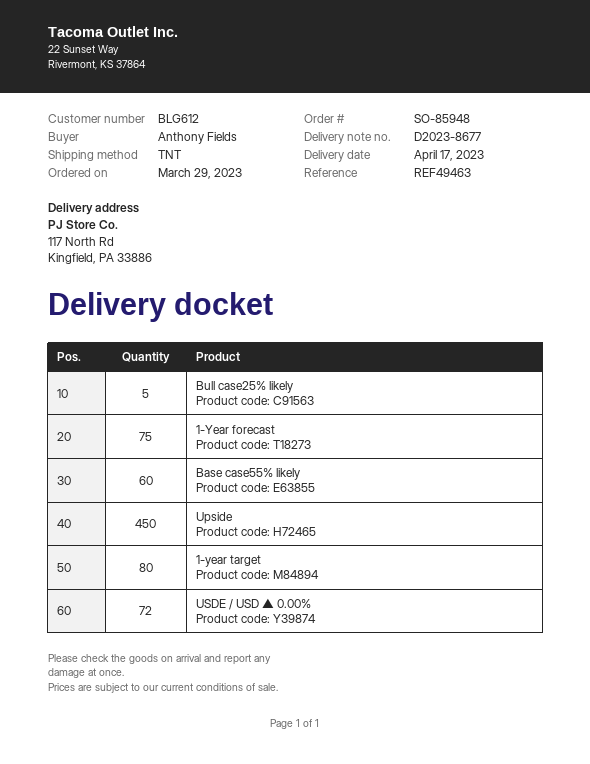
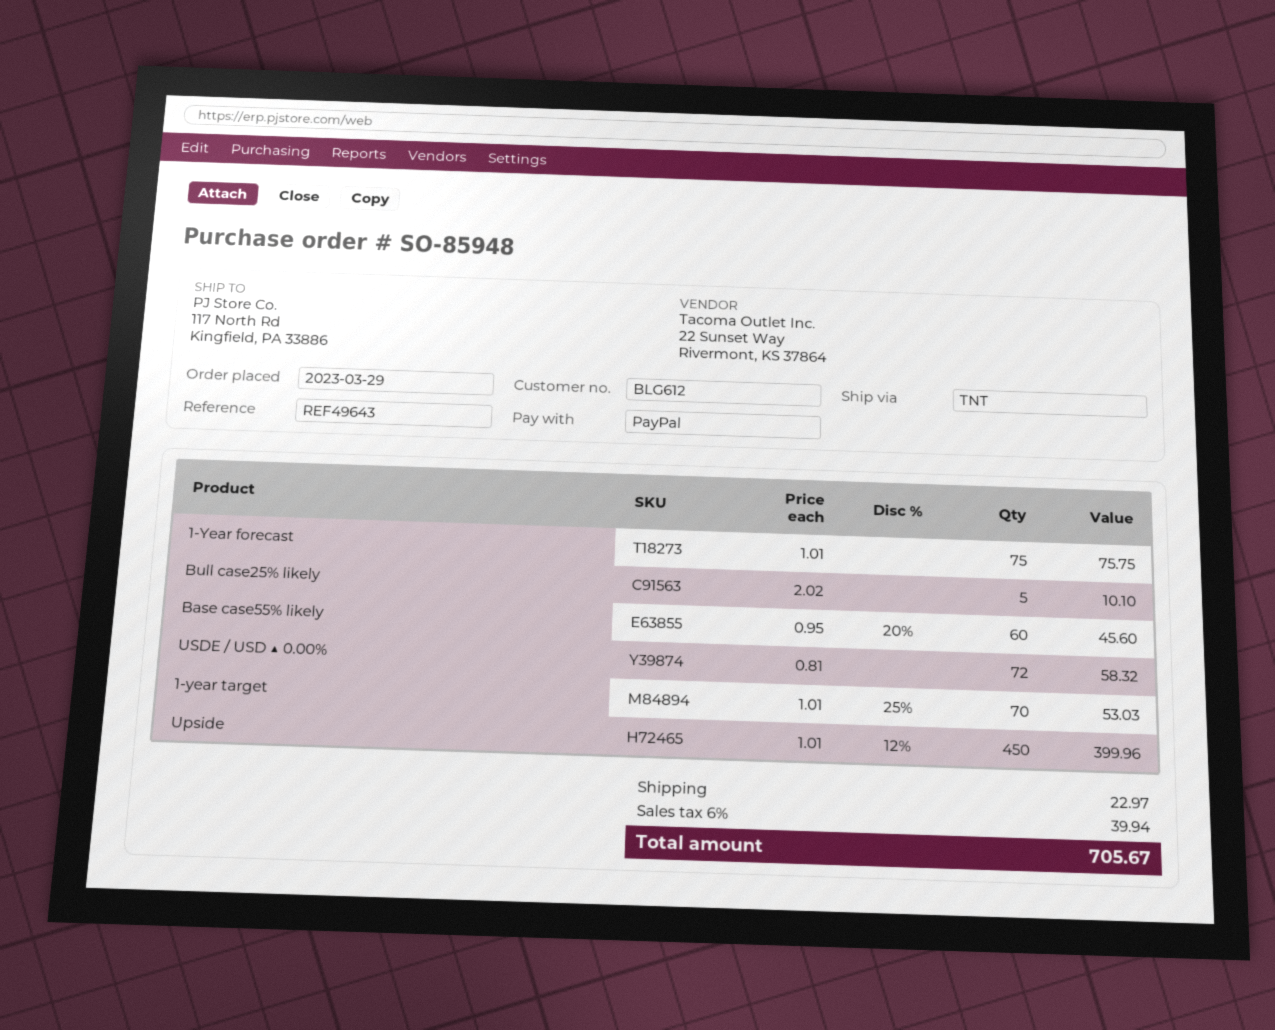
reference: REF49463 -> REF49643
1-year target: 80 -> 70

